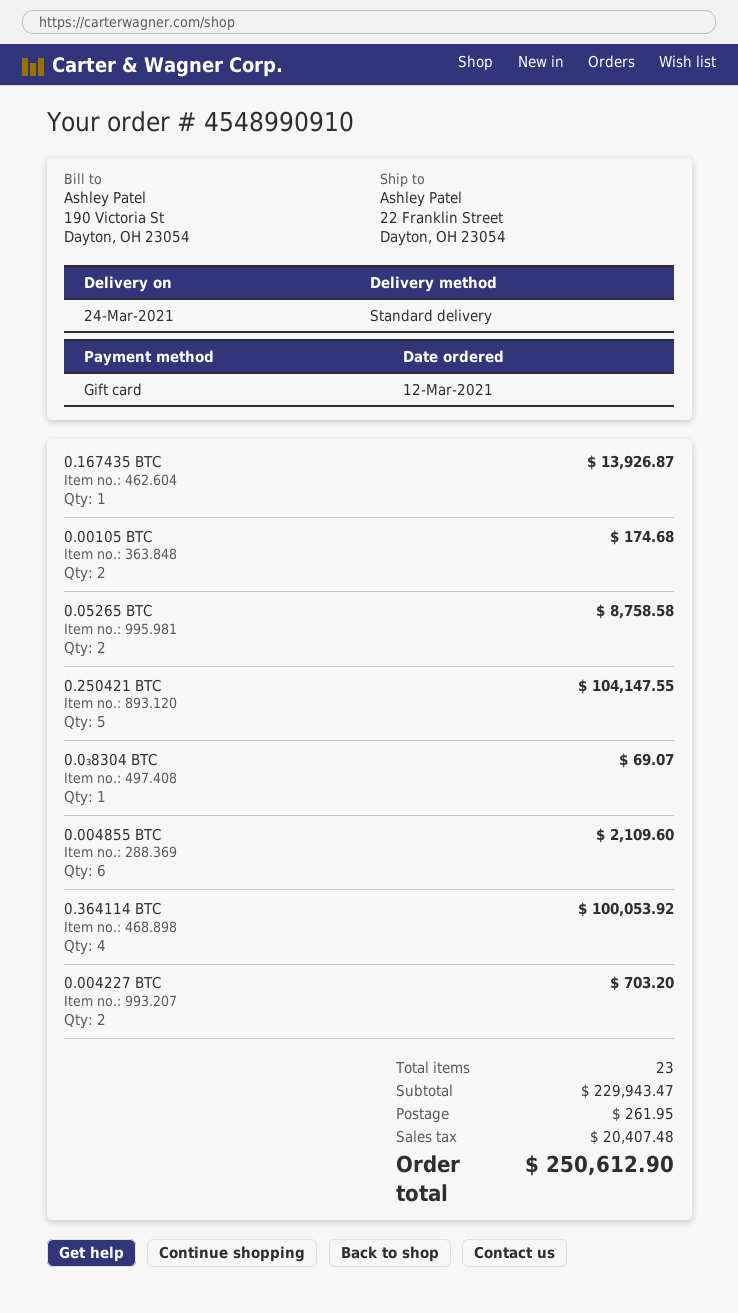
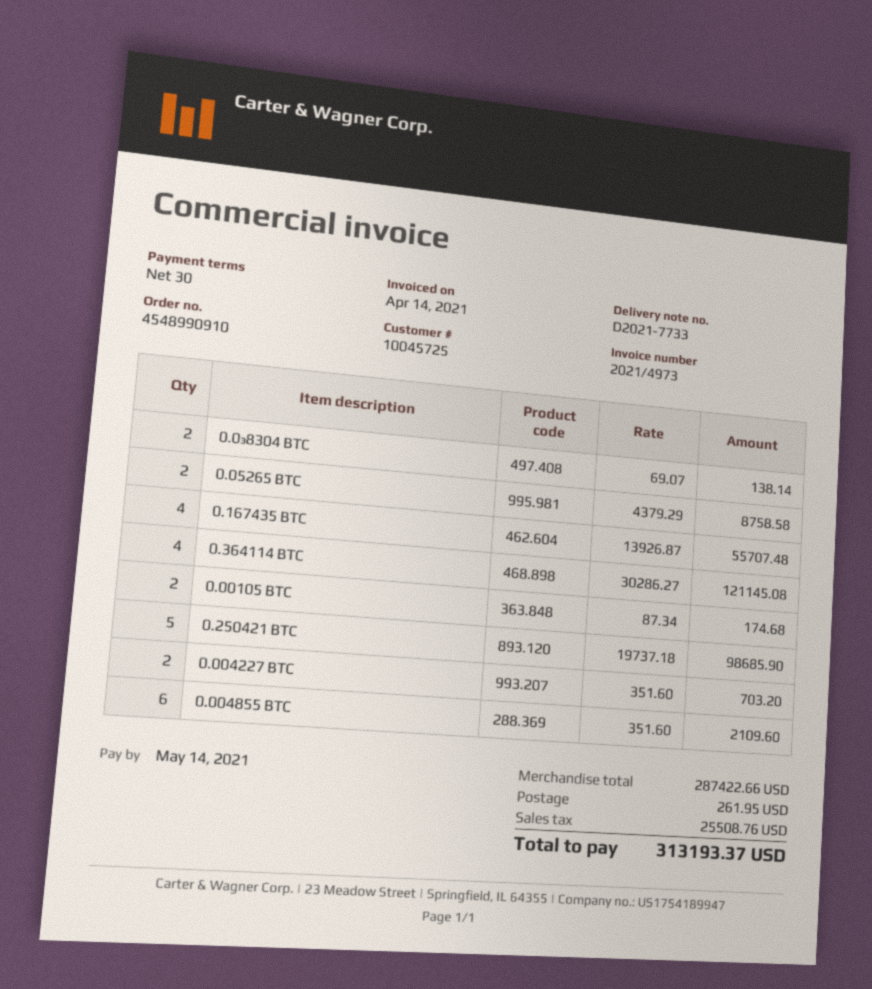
0.167435 BTC: 1 for 13926.87 -> 4 for 55707.48
0.250421 BTC: 5 for 104147.55 -> 5 for 98685.90
0.0₃8304 BTC: 1 for 69.07 -> 2 for 138.14
0.364114 BTC: 4 for 100053.92 -> 4 for 121145.08
subtotal: 229943.47 -> 287422.66
tax: 20407.48 -> 25508.76
total: 250612.90 -> 313193.37

